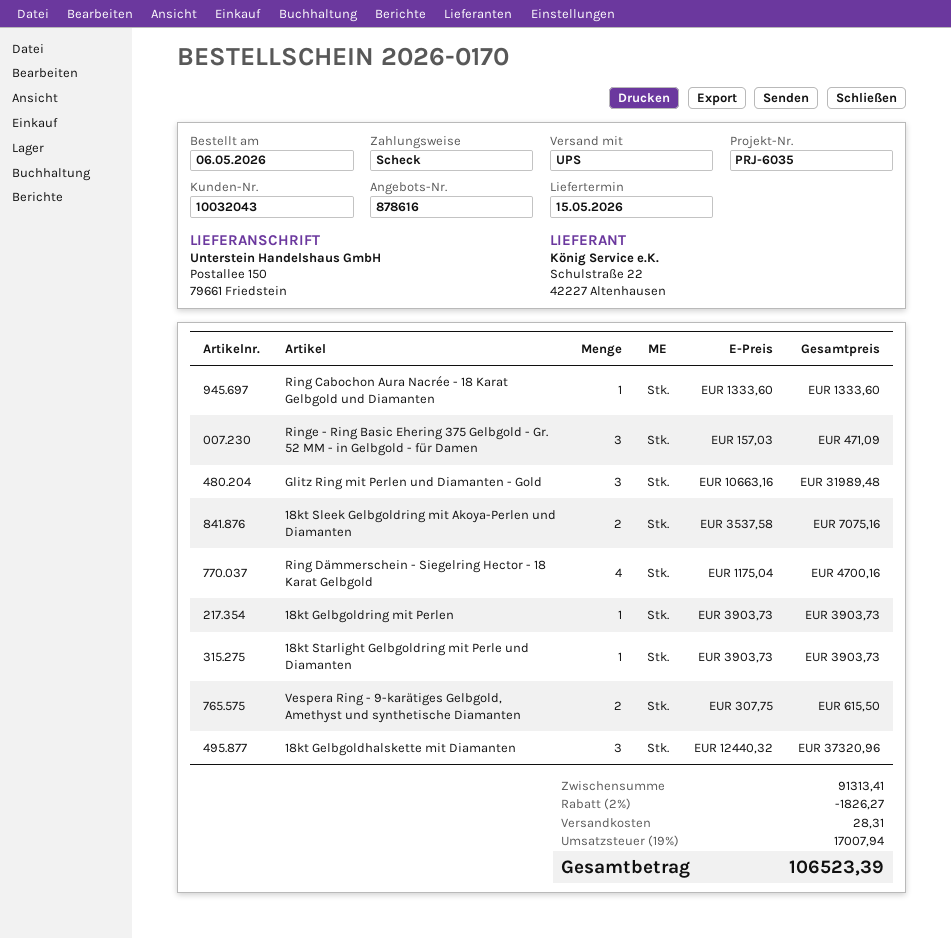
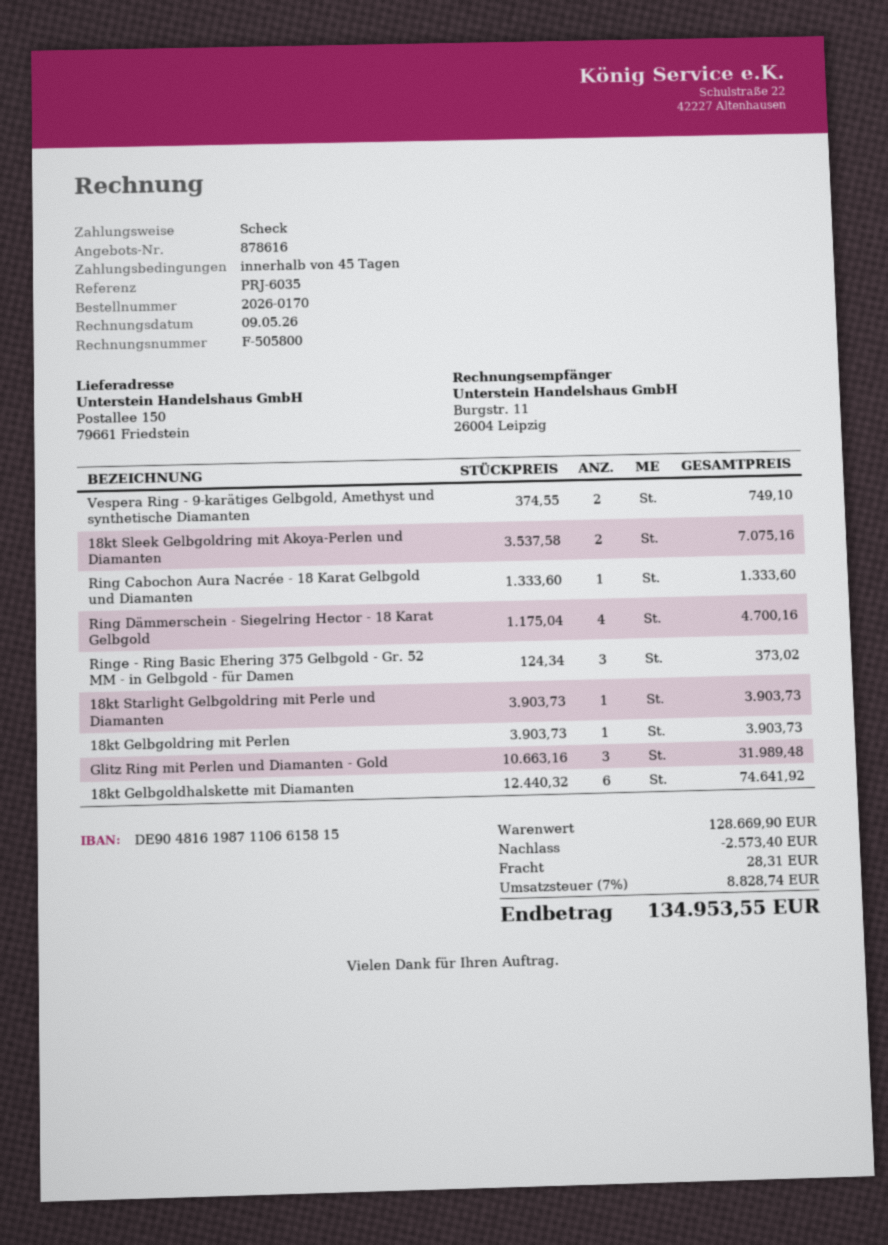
Ringe - Ring Basic Ehering 375 Gelbgold - Gr. 52 MM - in Gelbgold - für Damen: 3 x 157.03 = 471.09 -> 3 x 124.34 = 373.02
Vespera Ring - 9-karätiges Gelbgold, Amethyst und synthetische Diamanten: 2 x 307.75 = 615.50 -> 2 x 374.55 = 749.10
18kt Gelbgoldhalskette mit Diamanten: 3 x 12440.32 = 37320.96 -> 6 x 12440.32 = 74641.92
subtotal: 91313.41 -> 128669.90
discount: 1826.27 -> 2573.40
tax: 19% = 17007.94 -> 7% = 8828.74
total: 106523.39 -> 134953.55

